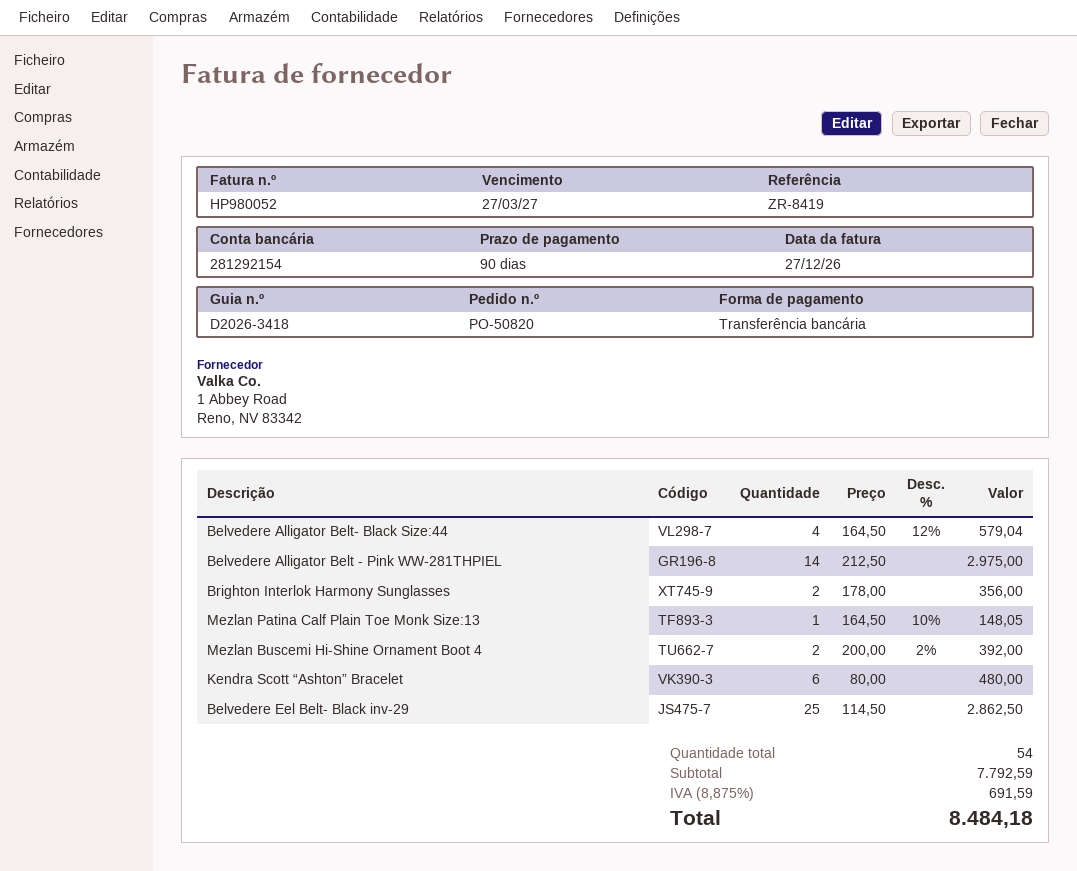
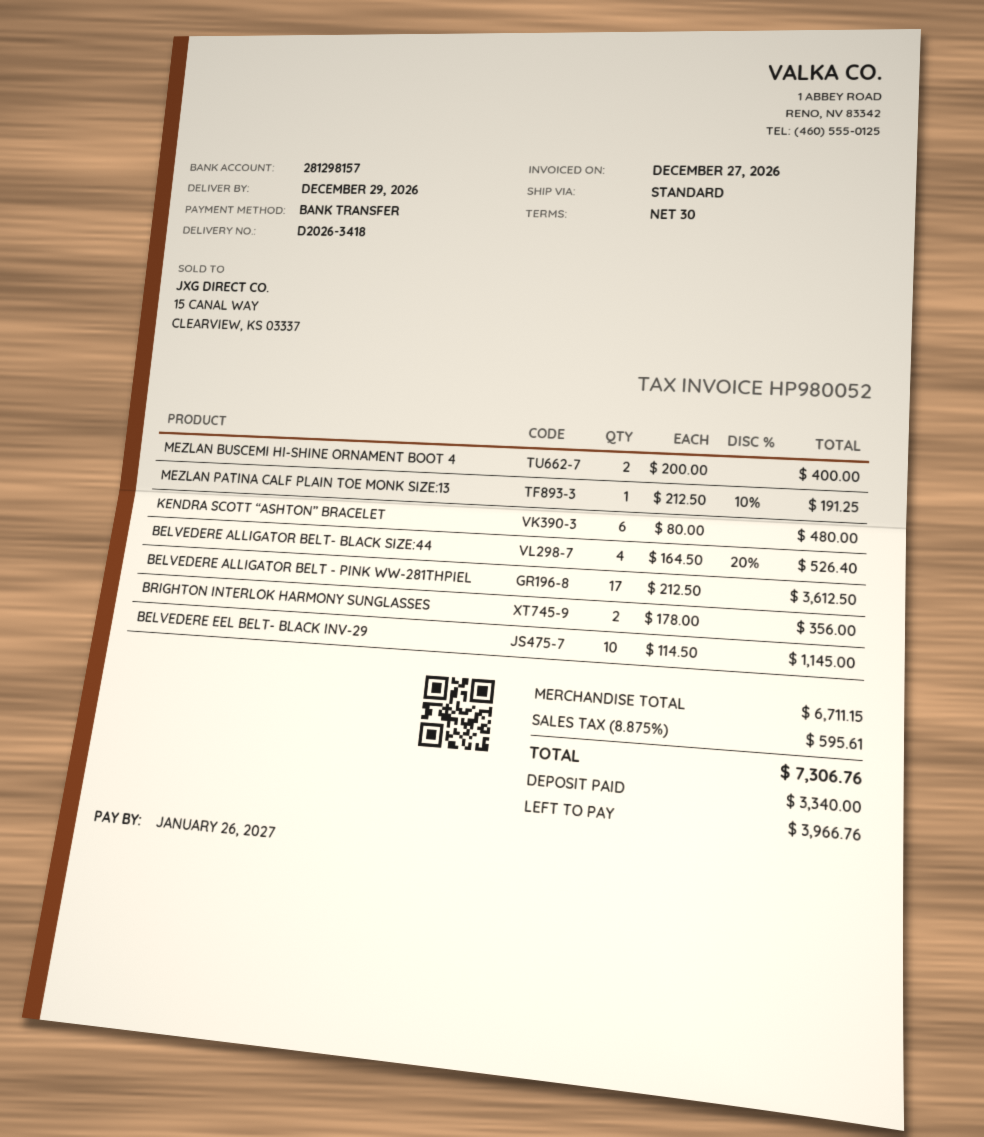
payment terms: 90 days -> 30 days
due date: 2027-03-27 -> 2027-01-26
bank account: 281292154 -> 281298157
Belvedere Alligator Belt- Black Size:44: 4 x 164.50 - 12% = 579.04 -> 4 x 164.50 - 20% = 526.40
Belvedere Alligator Belt - Pink WW-281THPIEL: 14 x 212.50 = 2975.00 -> 17 x 212.50 = 3612.50
Mezlan Patina Calf Plain Toe Monk Size:13: 1 x 164.50 - 10% = 148.05 -> 1 x 212.50 - 10% = 191.25
Mezlan Buscemi Hi-Shine Ornament Boot 4: 2 x 200.00 - 2% = 392.00 -> 2 x 200.00 = 400.00
Belvedere Eel Belt- Black inv-29: 25 x 114.50 = 2862.50 -> 10 x 114.50 = 1145.00
subtotal: 7792.59 -> 6711.15
tax: 8.875% = 691.59 -> 8.875% = 595.61
total: 8484.18 -> 7306.76

